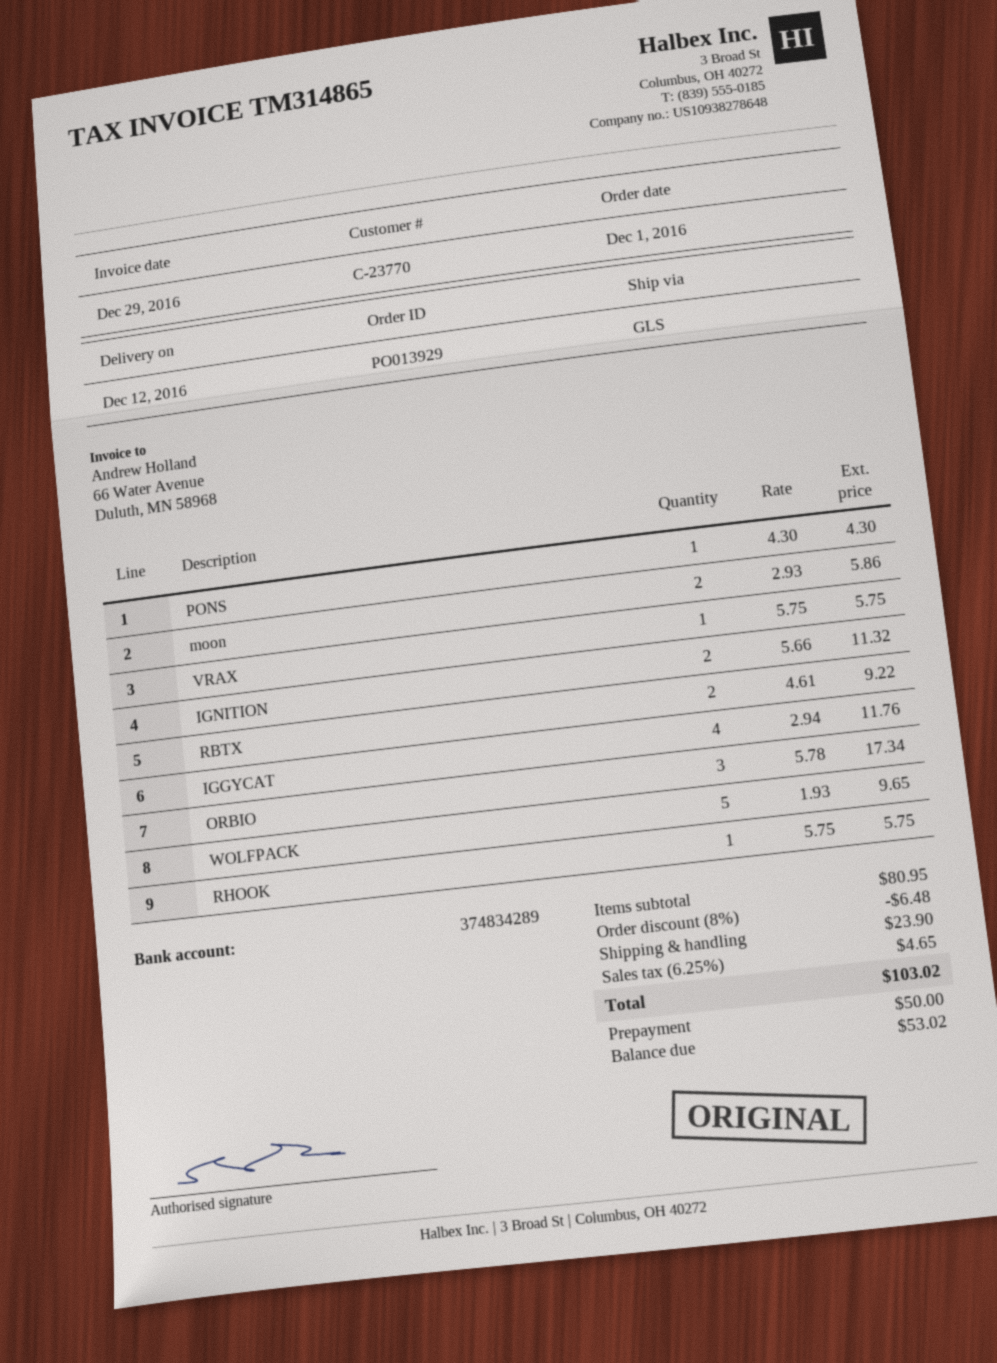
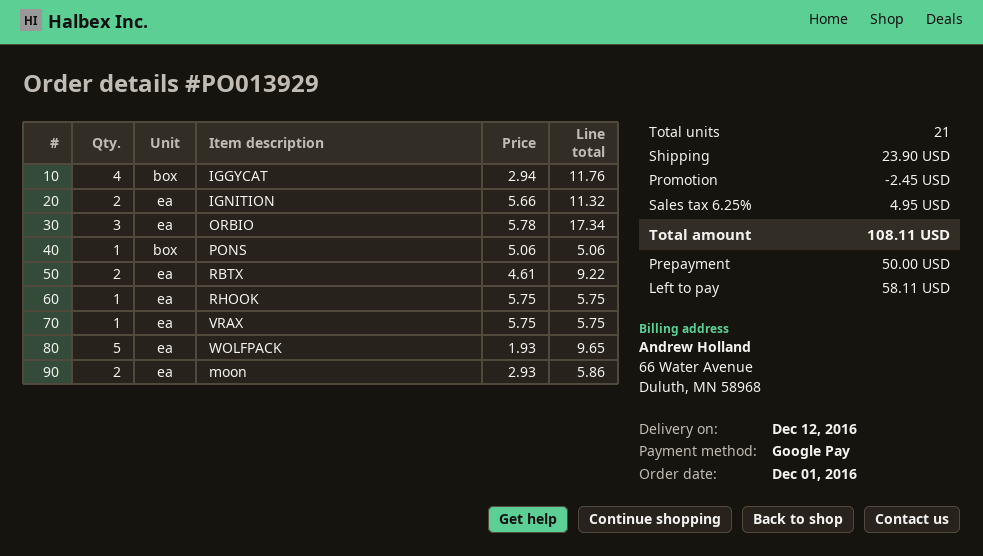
PONS: 1 x 4.30 = 4.30 -> 1 x 5.06 = 5.06
discount: 6.48 -> 2.45
tax: 6.25% = 4.65 -> 6.25% = 4.95
total: 103.02 -> 108.11
balance: 53.02 -> 58.11

